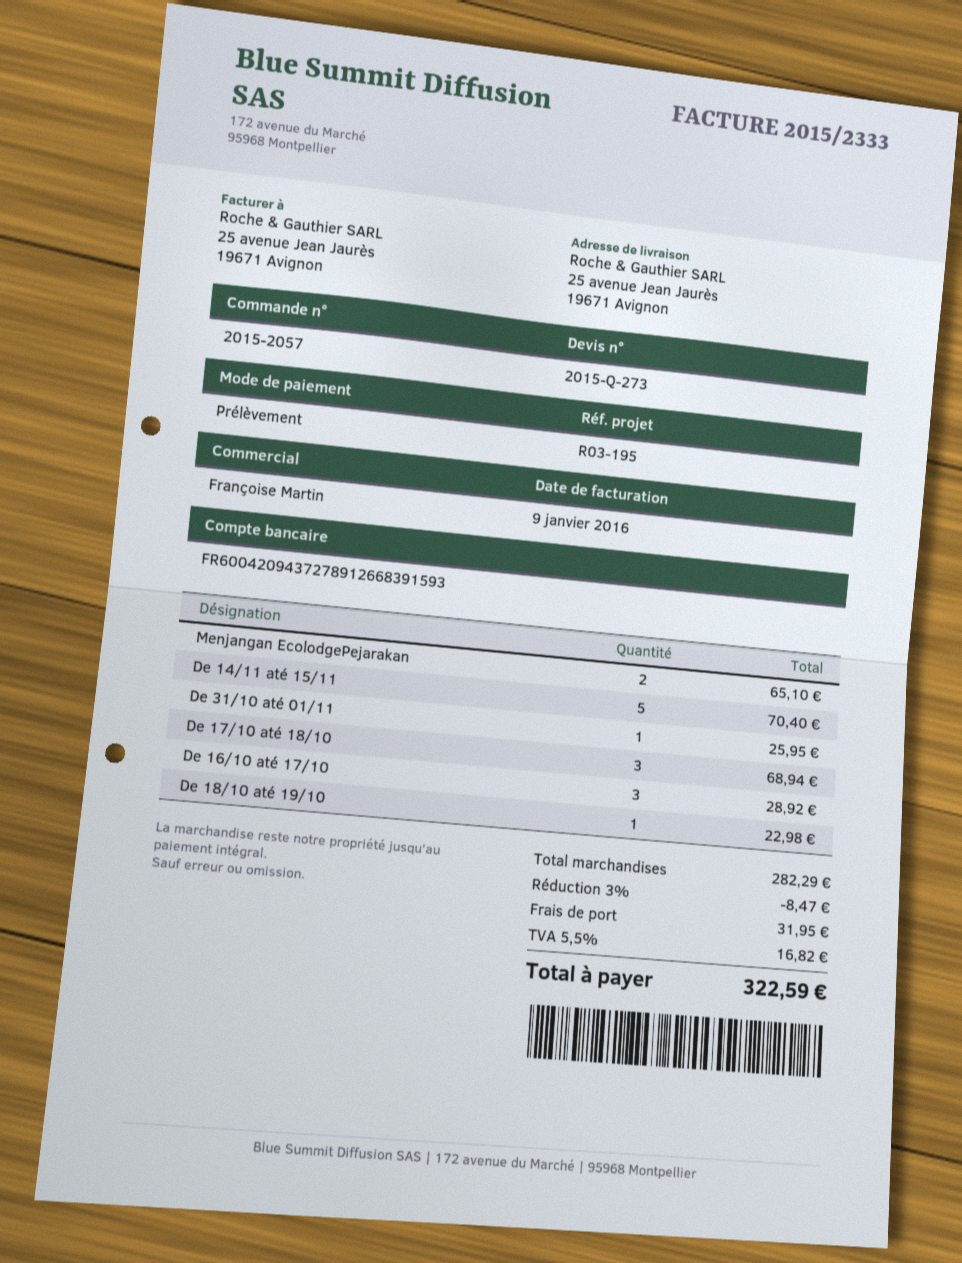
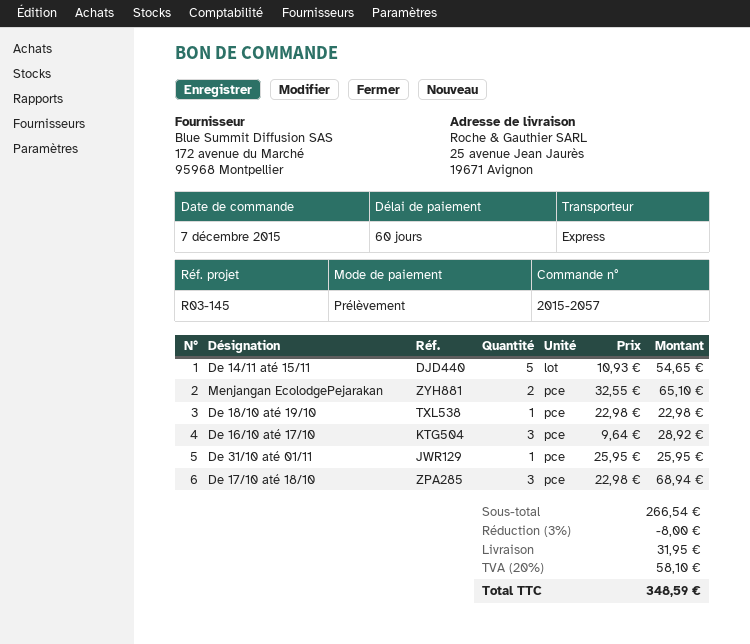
reference: R03-195 -> R03-145
De 14/11 até 15/11: 5 for 70.40 -> 5 for 54.65
subtotal: 282.29 -> 266.54
discount: 3% = 8.47 -> 3% = 8.00
tax: 5.5% = 16.82 -> 20% = 58.10
total: 322.59 -> 348.59

